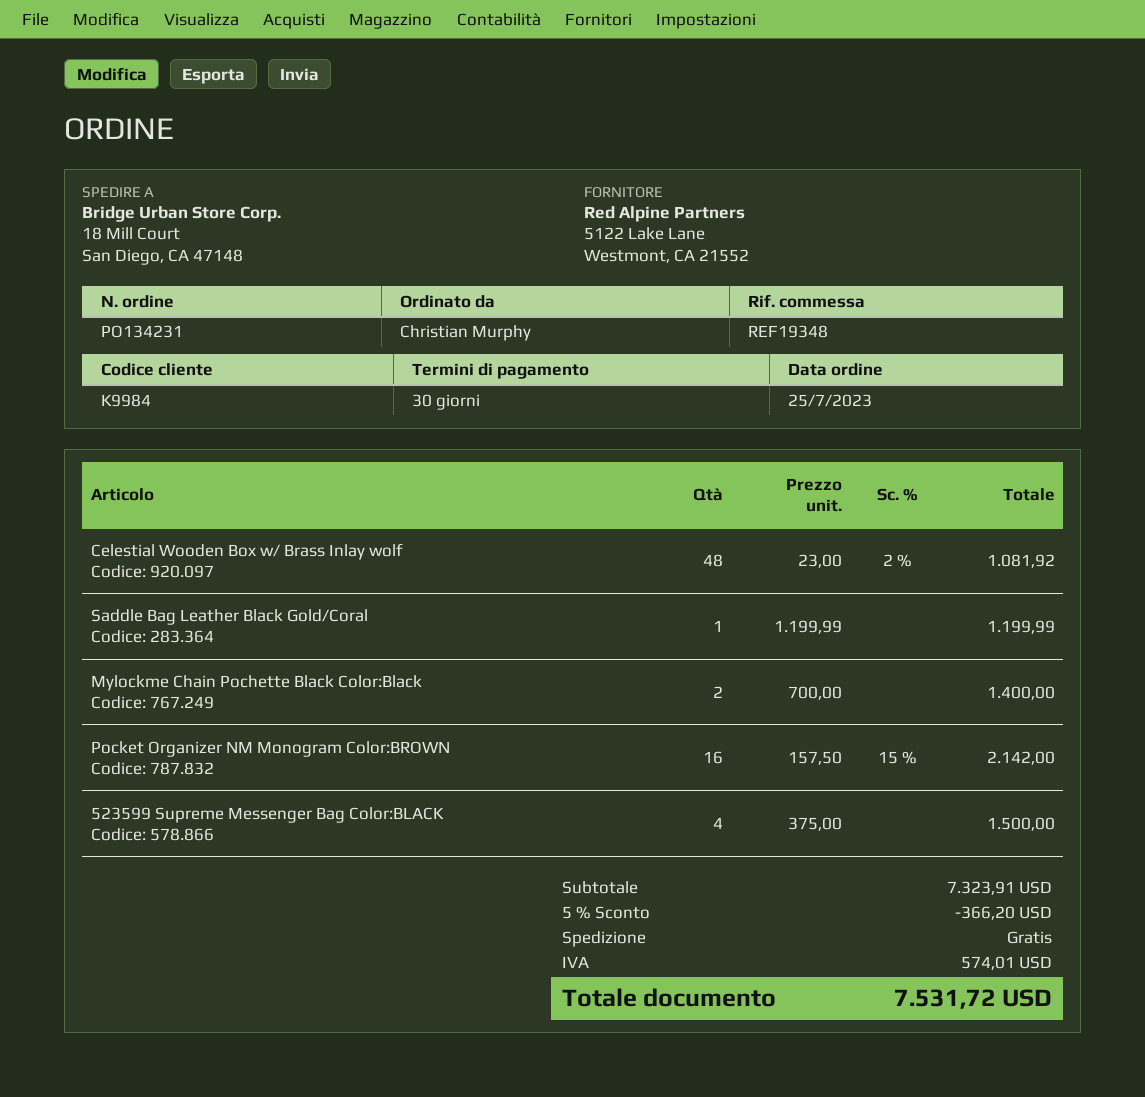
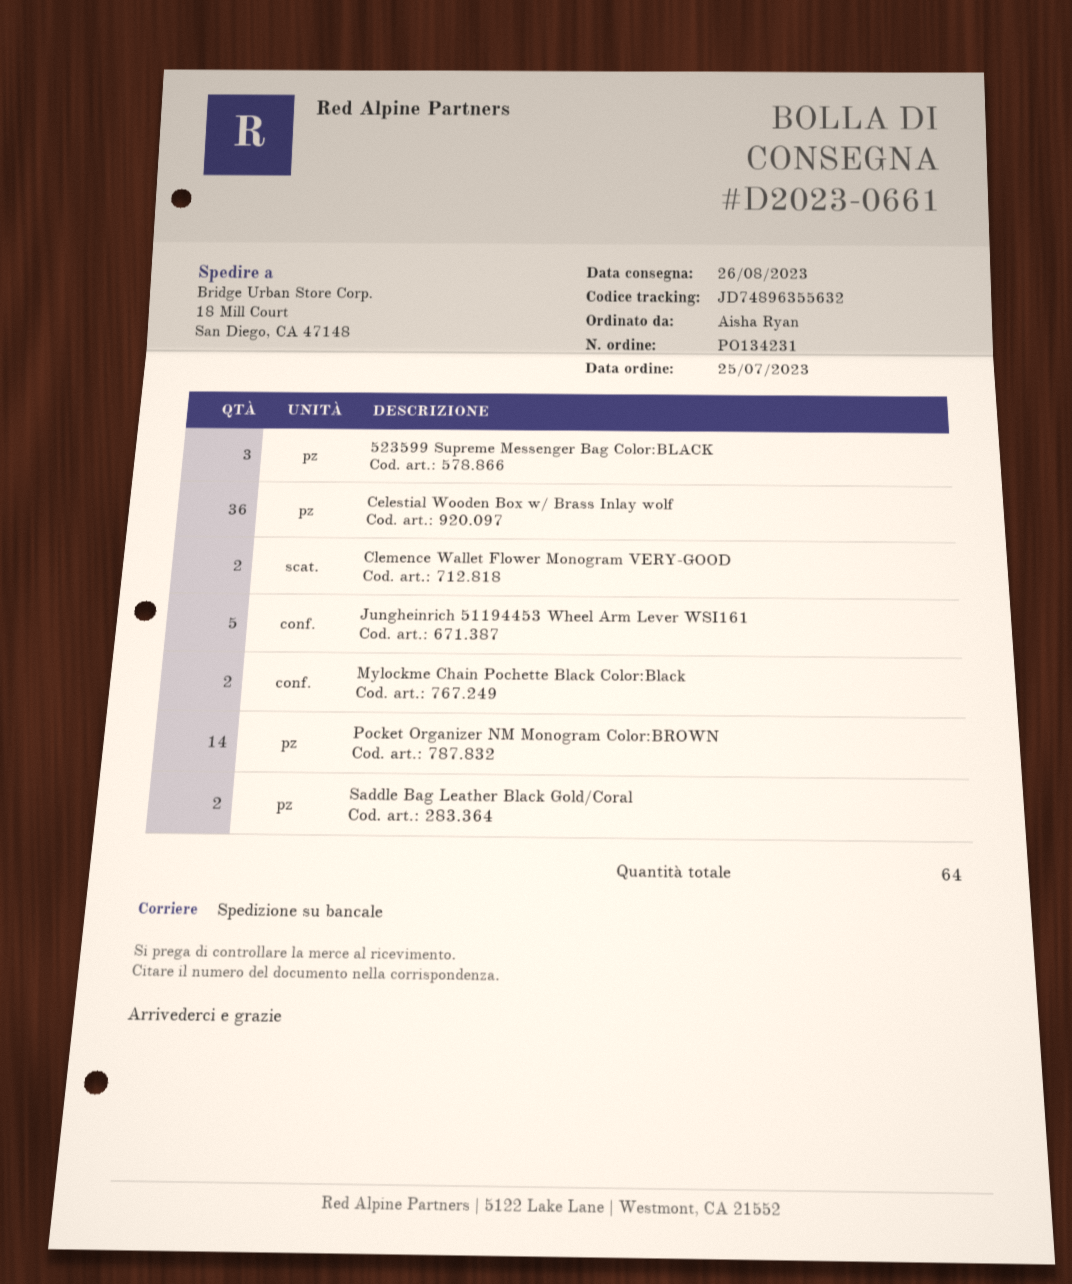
ordered by: Christian Murphy -> Aisha Ryan
Celestial Wooden Box w/ Brass Inlay wolf: 48 -> 36
Saddle Bag Leather Black Gold/Coral: 1 -> 2
Pocket Organizer NM Monogram Color:BROWN: 16 -> 14
523599 Supreme Messenger Bag Color:BLACK: 4 -> 3
Clemence Wallet Flower Monogram VERY-GOOD: none -> 2
Jungheinrich 51194453 Wheel Arm Lever WSI161: none -> 5

